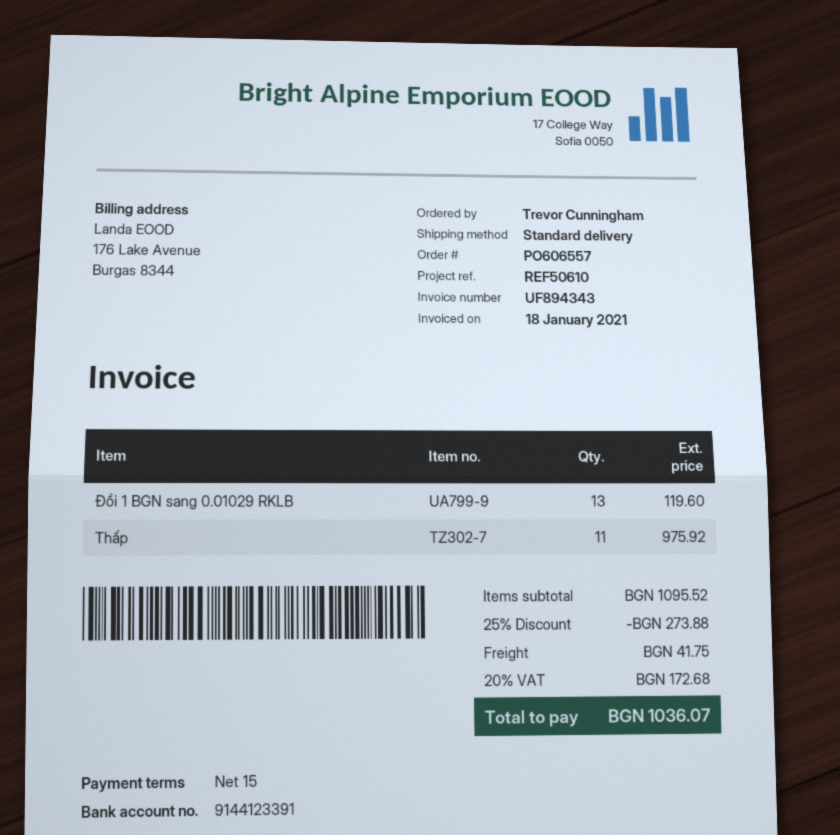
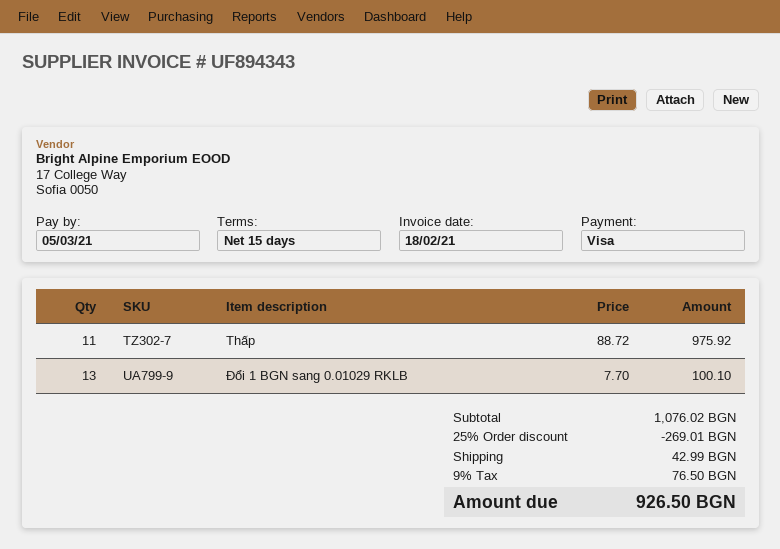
invoice date: 2021-01-18 -> 2021-02-18
Đổi 1 BGN sang 0.01029 RKLB: 13 for 119.60 -> 13 for 100.10
subtotal: 1095.52 -> 1076.02
discount: 25% = 273.88 -> 25% = 269.01
shipping: 41.75 -> 42.99
tax: 20% = 172.68 -> 9% = 76.50
total: 1036.07 -> 926.50

